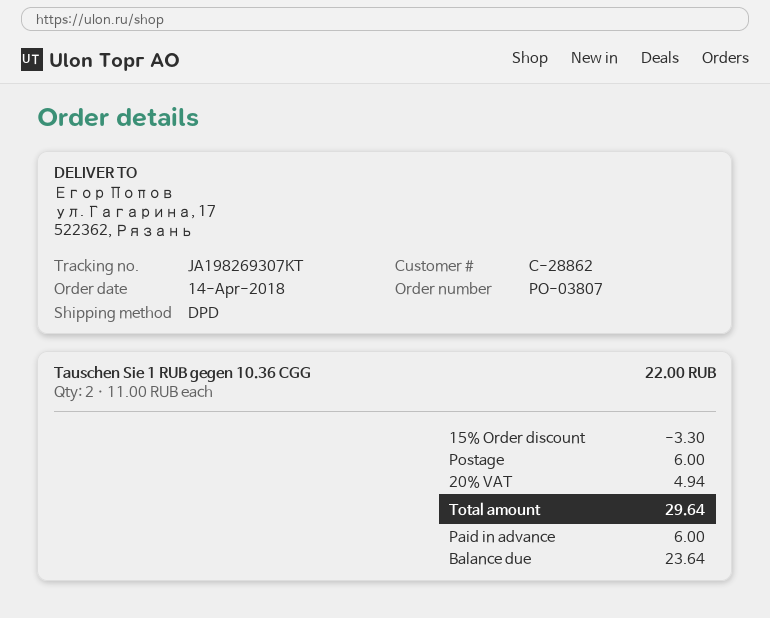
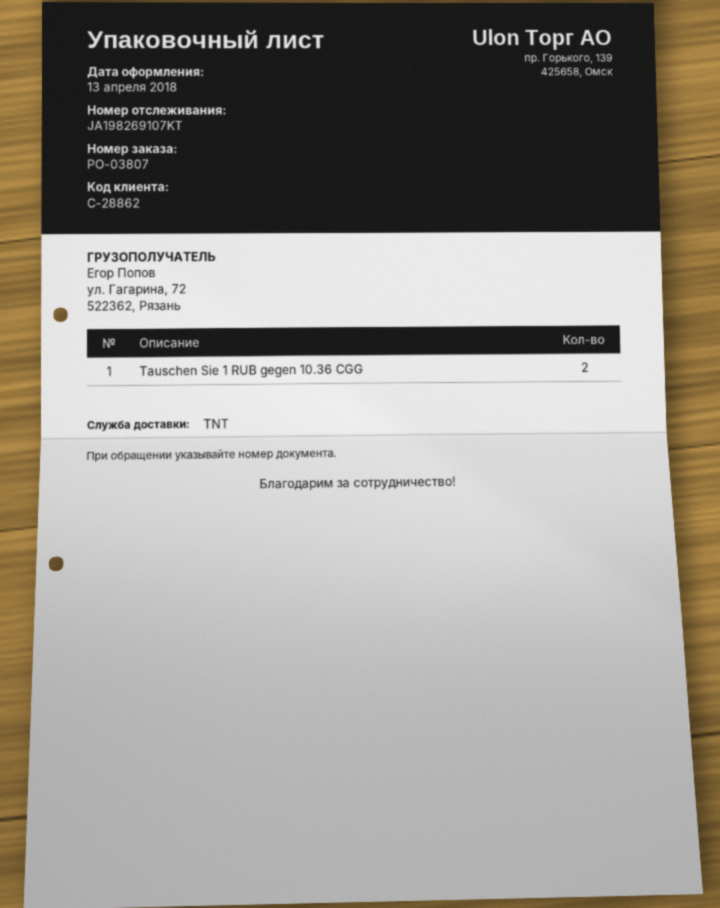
order date: 2018-04-14 -> 2018-04-13
shipping method: DPD -> TNT
tracking number: JA198269307KT -> JA198269107KT
ship to: ул. Гагарина, 17, 522362, Рязань -> ул. Гагарина, 72, 522362, Рязань

